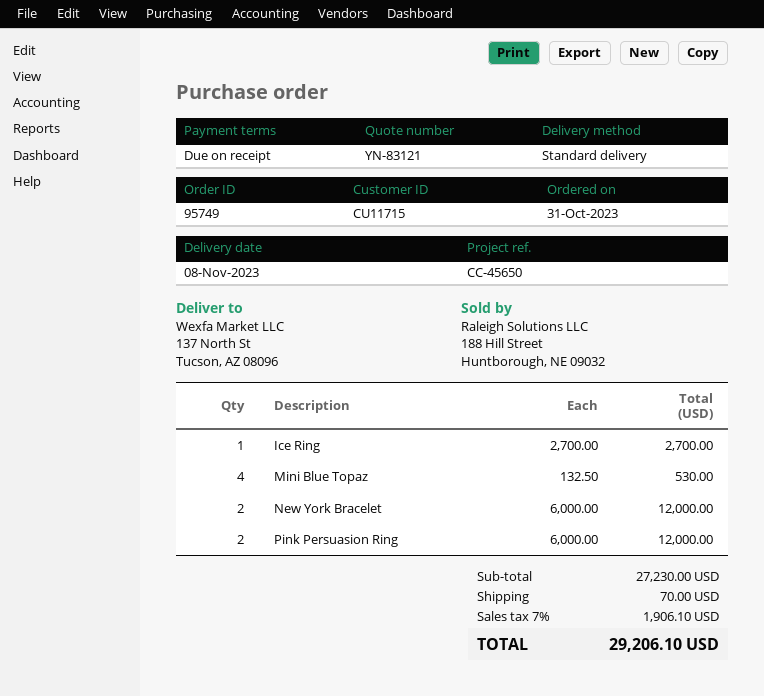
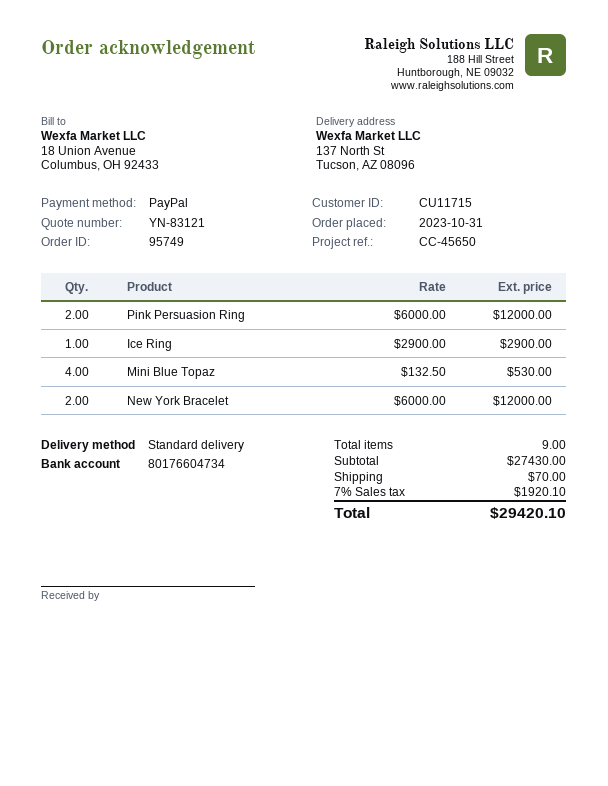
Ice Ring: 1 x 2700.00 = 2700.00 -> 1 x 2900.00 = 2900.00
subtotal: 27230.00 -> 27430.00
tax: 7% = 1906.10 -> 7% = 1920.10
total: 29206.10 -> 29420.10

